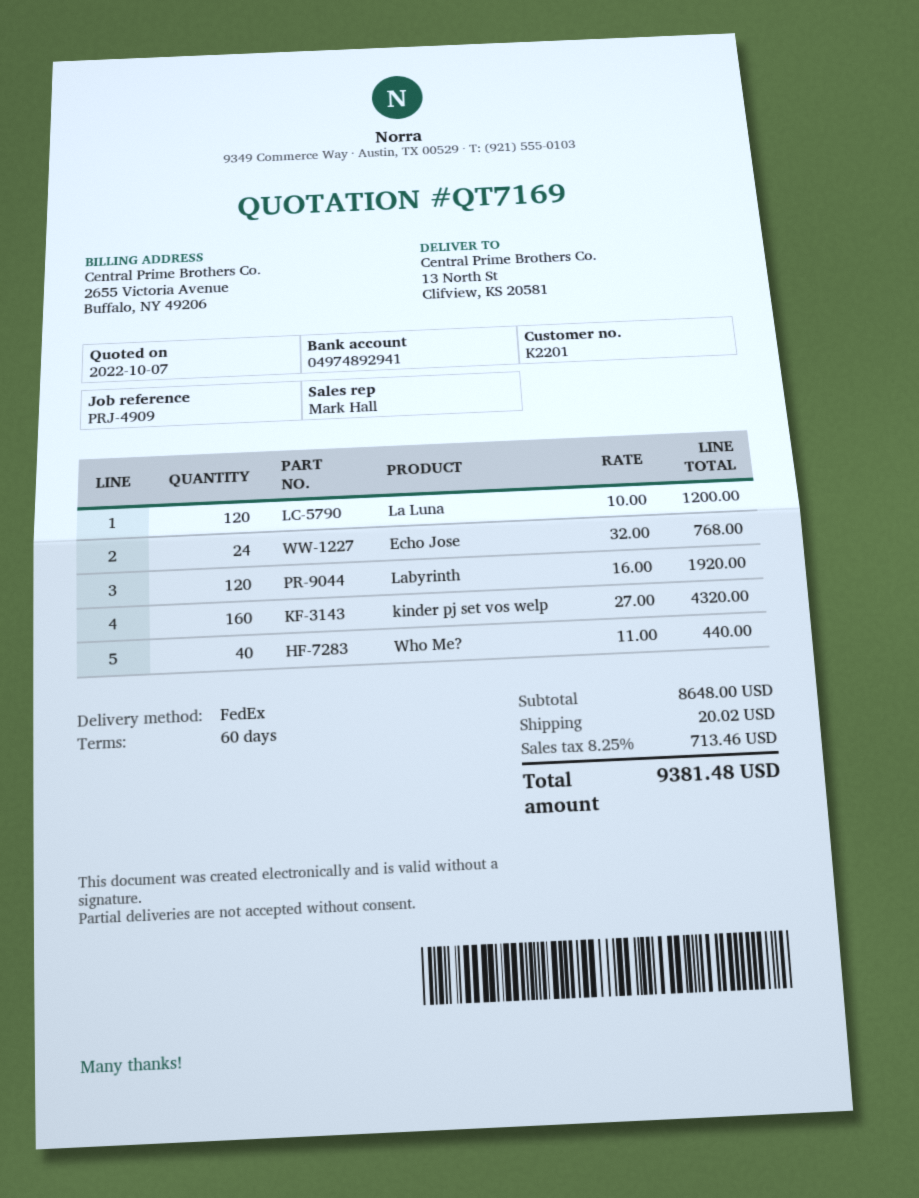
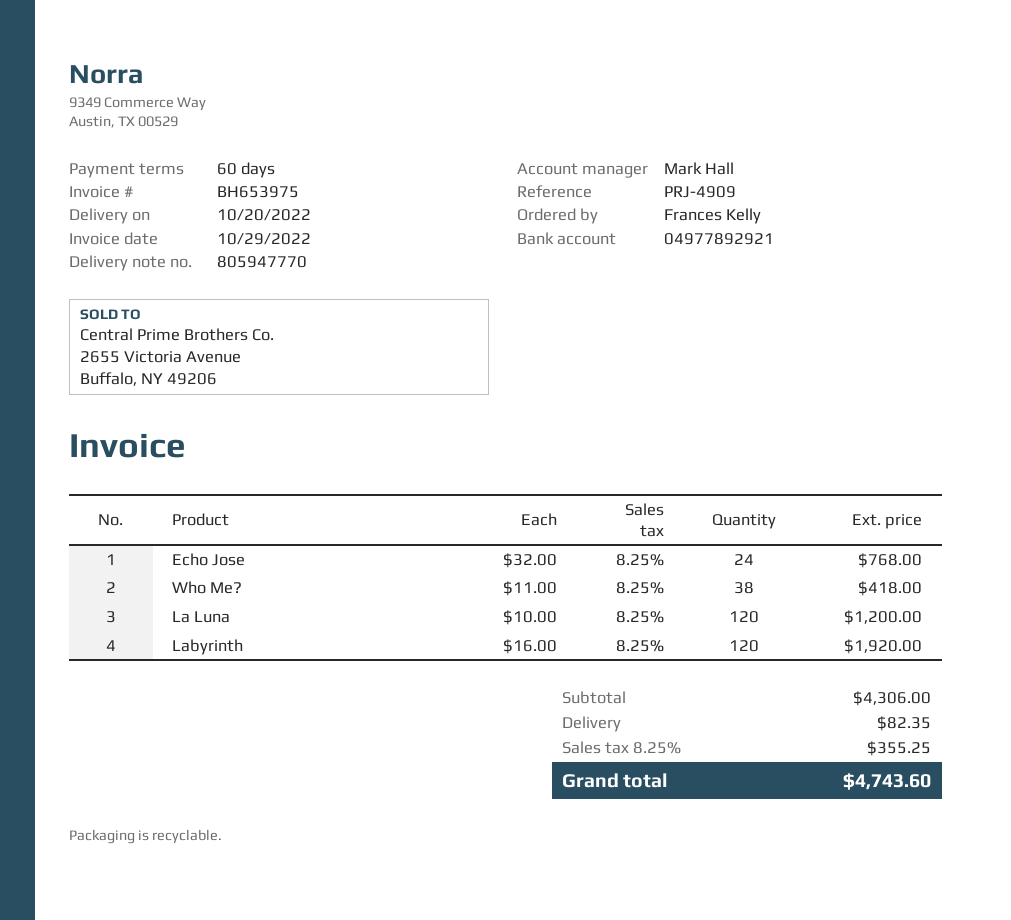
bank account: 04974892941 -> 04977892921
kinder pj set vos welp: 160 x 27.00 = 4320.00 -> none
Who Me?: 40 x 11.00 = 440.00 -> 38 x 11.00 = 418.00
subtotal: 8648.00 -> 4306.00
shipping: 20.02 -> 82.35
tax: 8.25% = 713.46 -> 8.25% = 355.25
total: 9381.48 -> 4743.60

